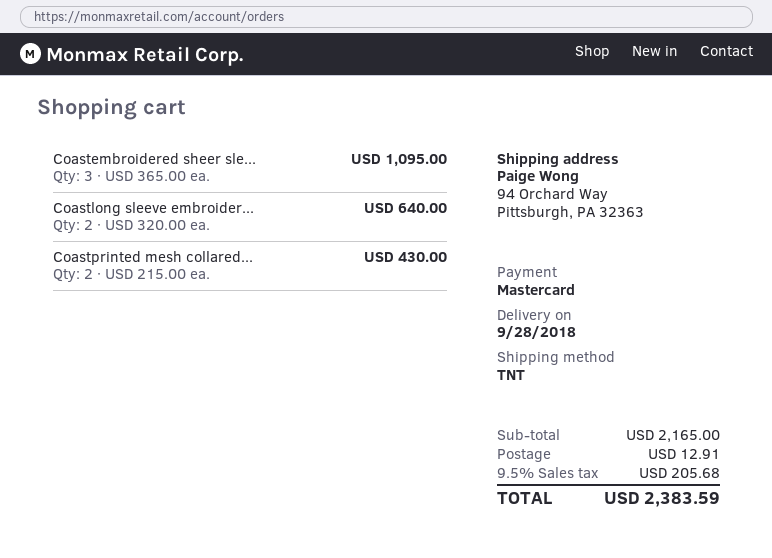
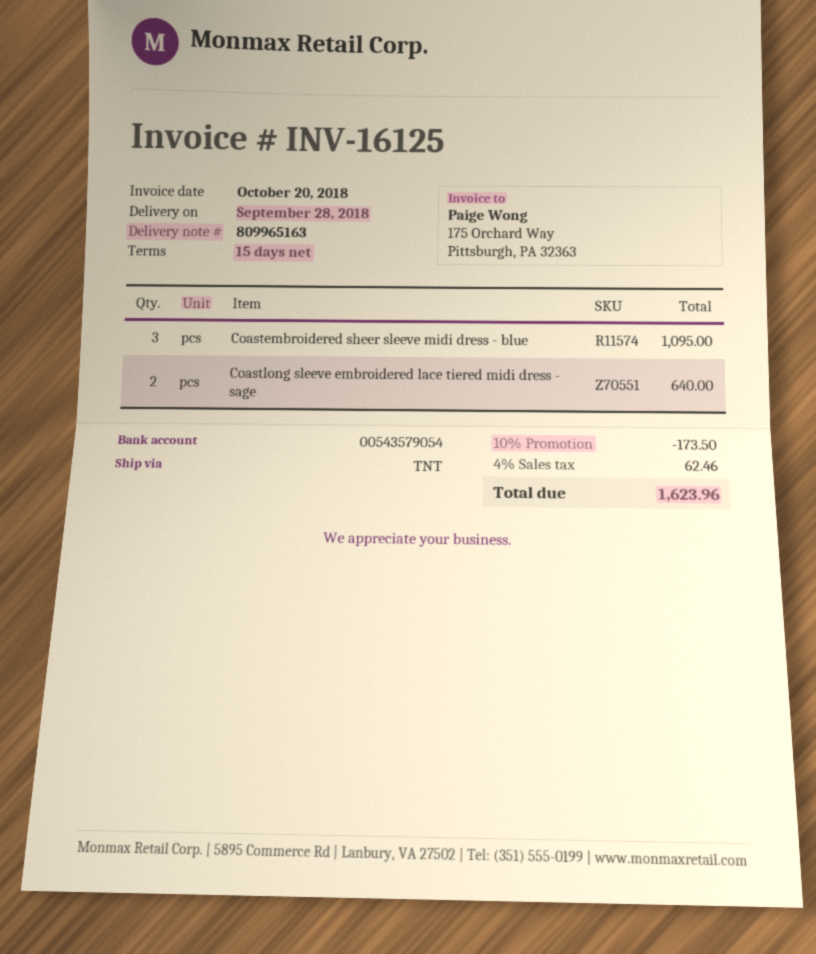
Coastprinted mesh collared...: 2 for 430.00 -> none
discount: none -> 10% = 173.50
shipping: 12.91 -> none
tax: 9.5% = 205.68 -> 4% = 62.46
total: 2383.59 -> 1623.96

